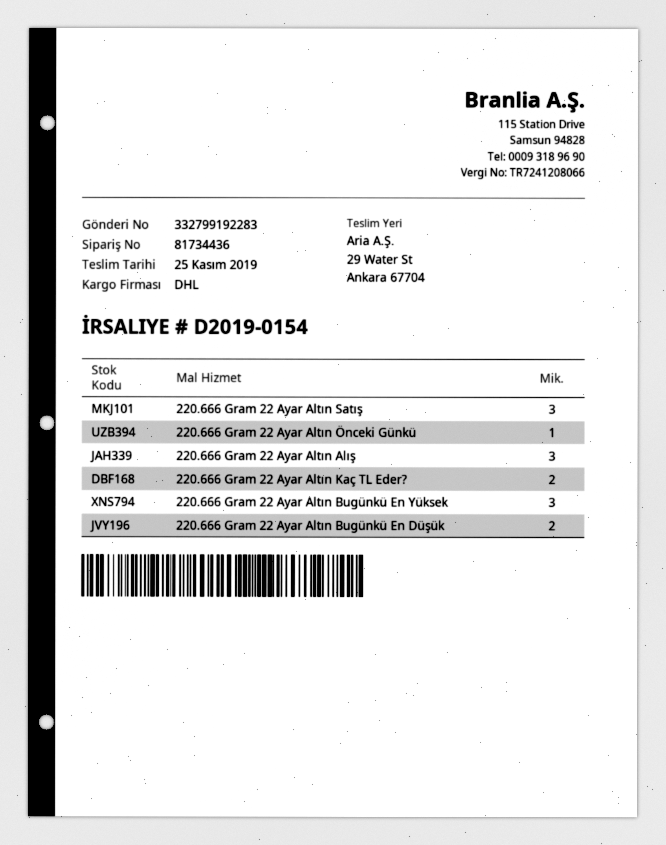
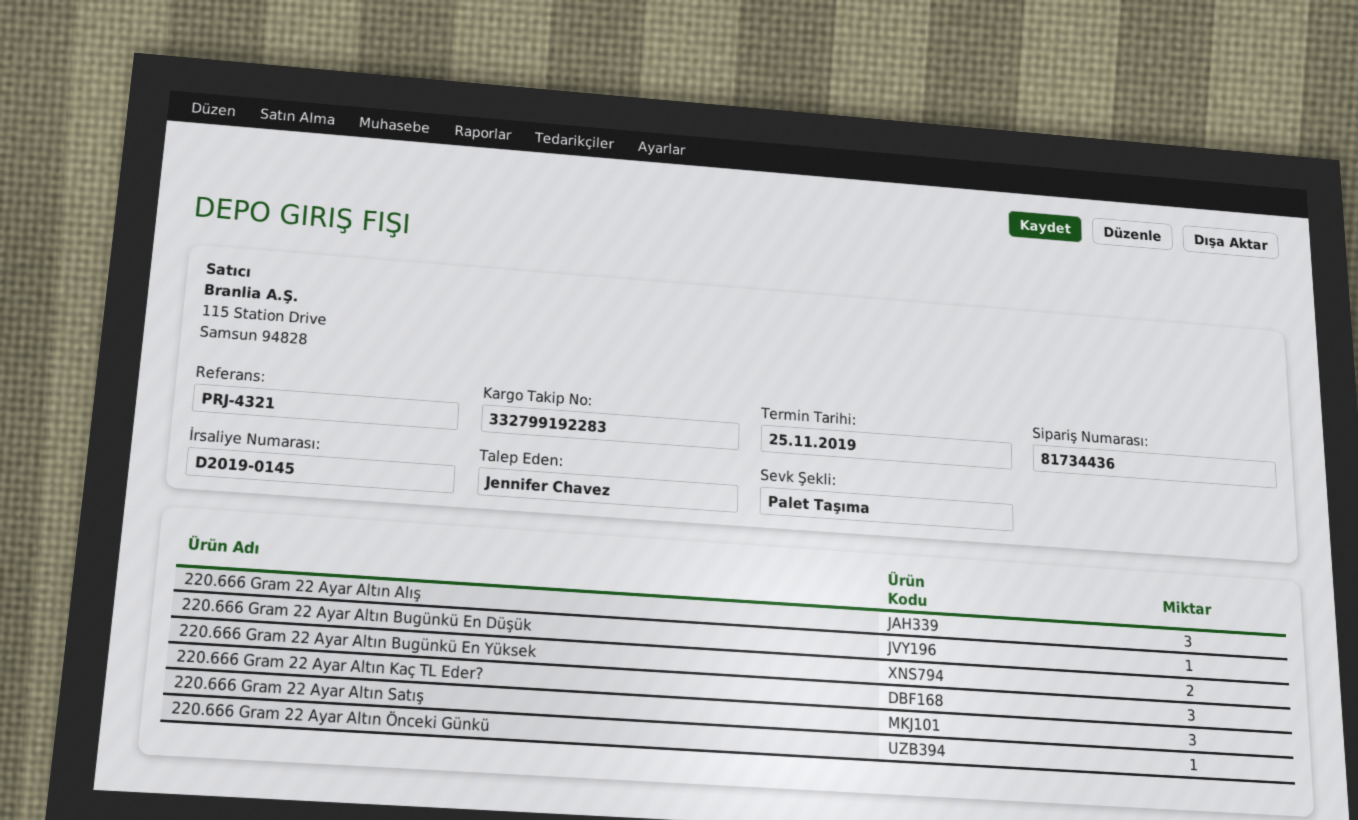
delivery note number: D2019-0154 -> D2019-0145
shipping method: DHL -> pallet freight
220.666 Gram 22 Ayar Altın Kaç TL Eder?: 2 -> 3
220.666 Gram 22 Ayar Altın Bugünkü En Yüksek: 3 -> 2
220.666 Gram 22 Ayar Altın Bugünkü En Düşük: 2 -> 1

